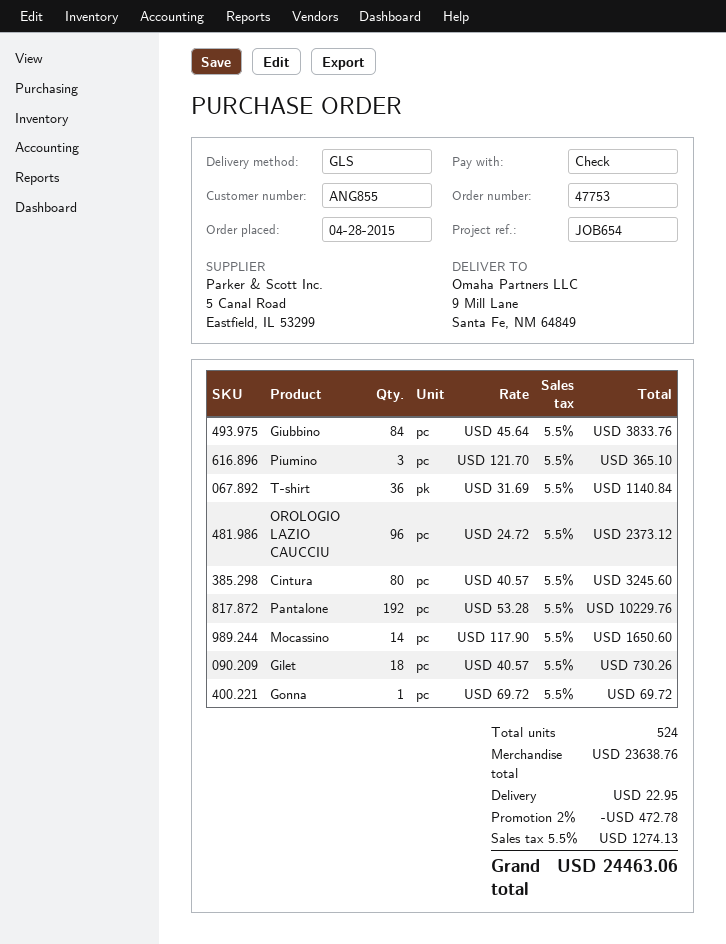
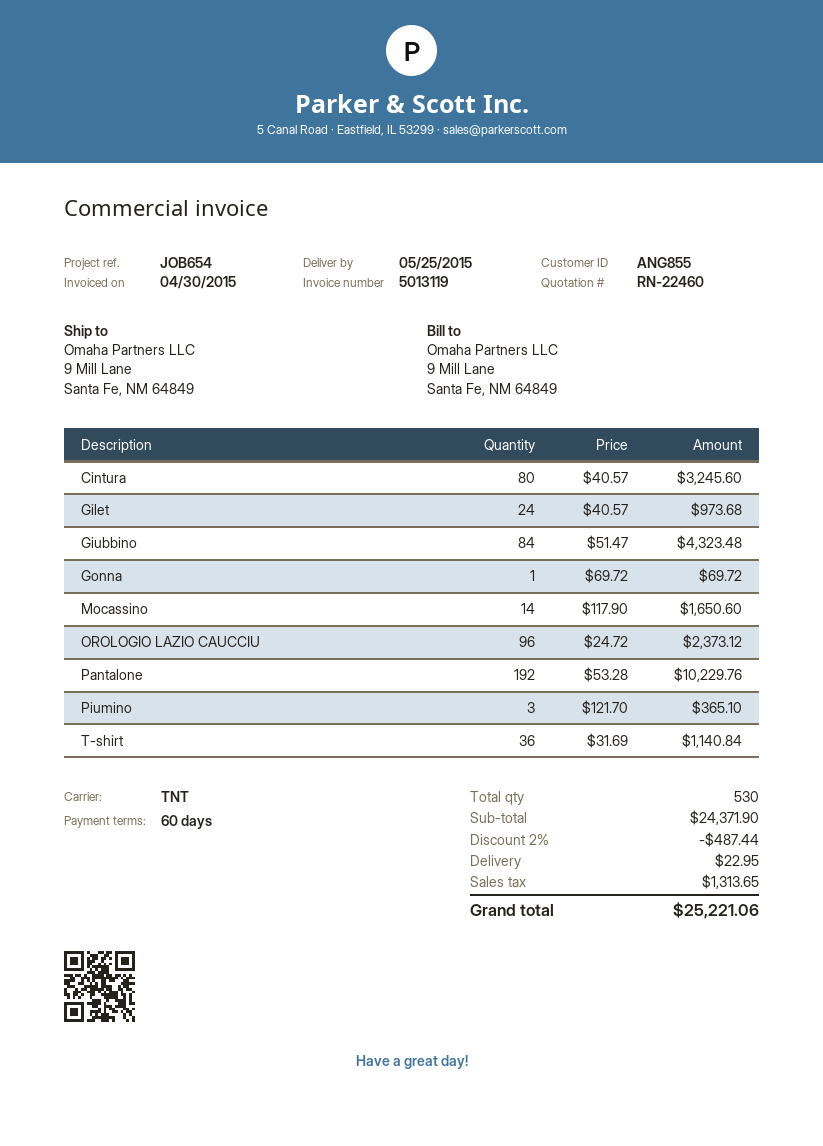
shipping method: GLS -> TNT
Giubbino: 84 x 45.64 = 3833.76 -> 84 x 51.47 = 4323.48
Gilet: 18 x 40.57 = 730.26 -> 24 x 40.57 = 973.68
total quantity: 524 -> 530
subtotal: 23638.76 -> 24371.90
discount: 2% = 472.78 -> 2% = 487.44
tax: 1274.13 -> 1313.65
total: 24463.06 -> 25221.06

